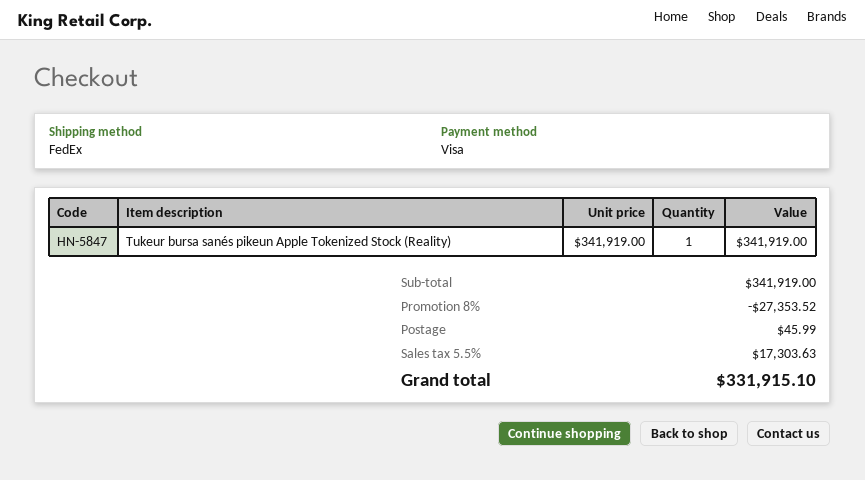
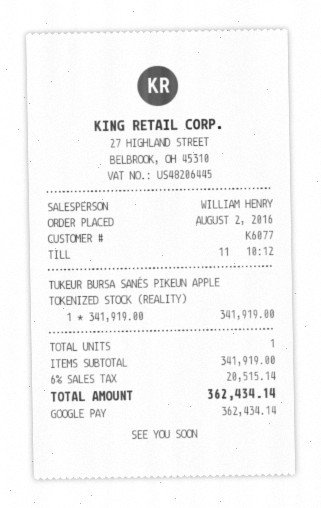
payment method: Visa -> Google Pay
discount: 8% = 27353.52 -> none
shipping: 45.99 -> none
tax: 5.5% = 17303.63 -> 6% = 20515.14
total: 331915.10 -> 362434.14

